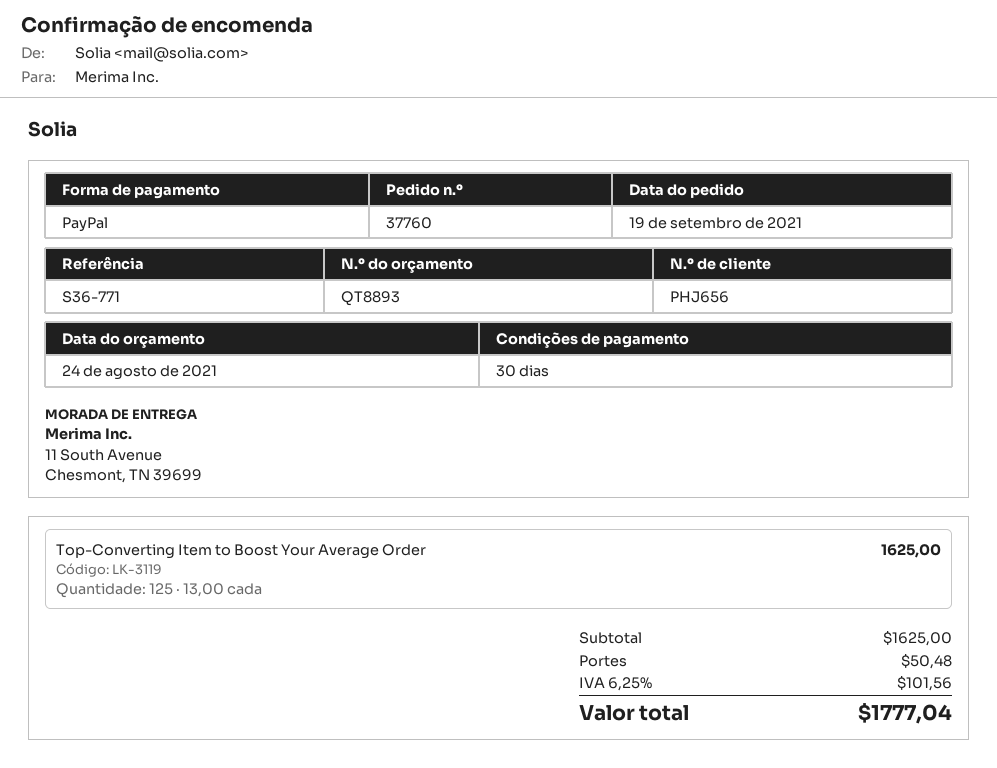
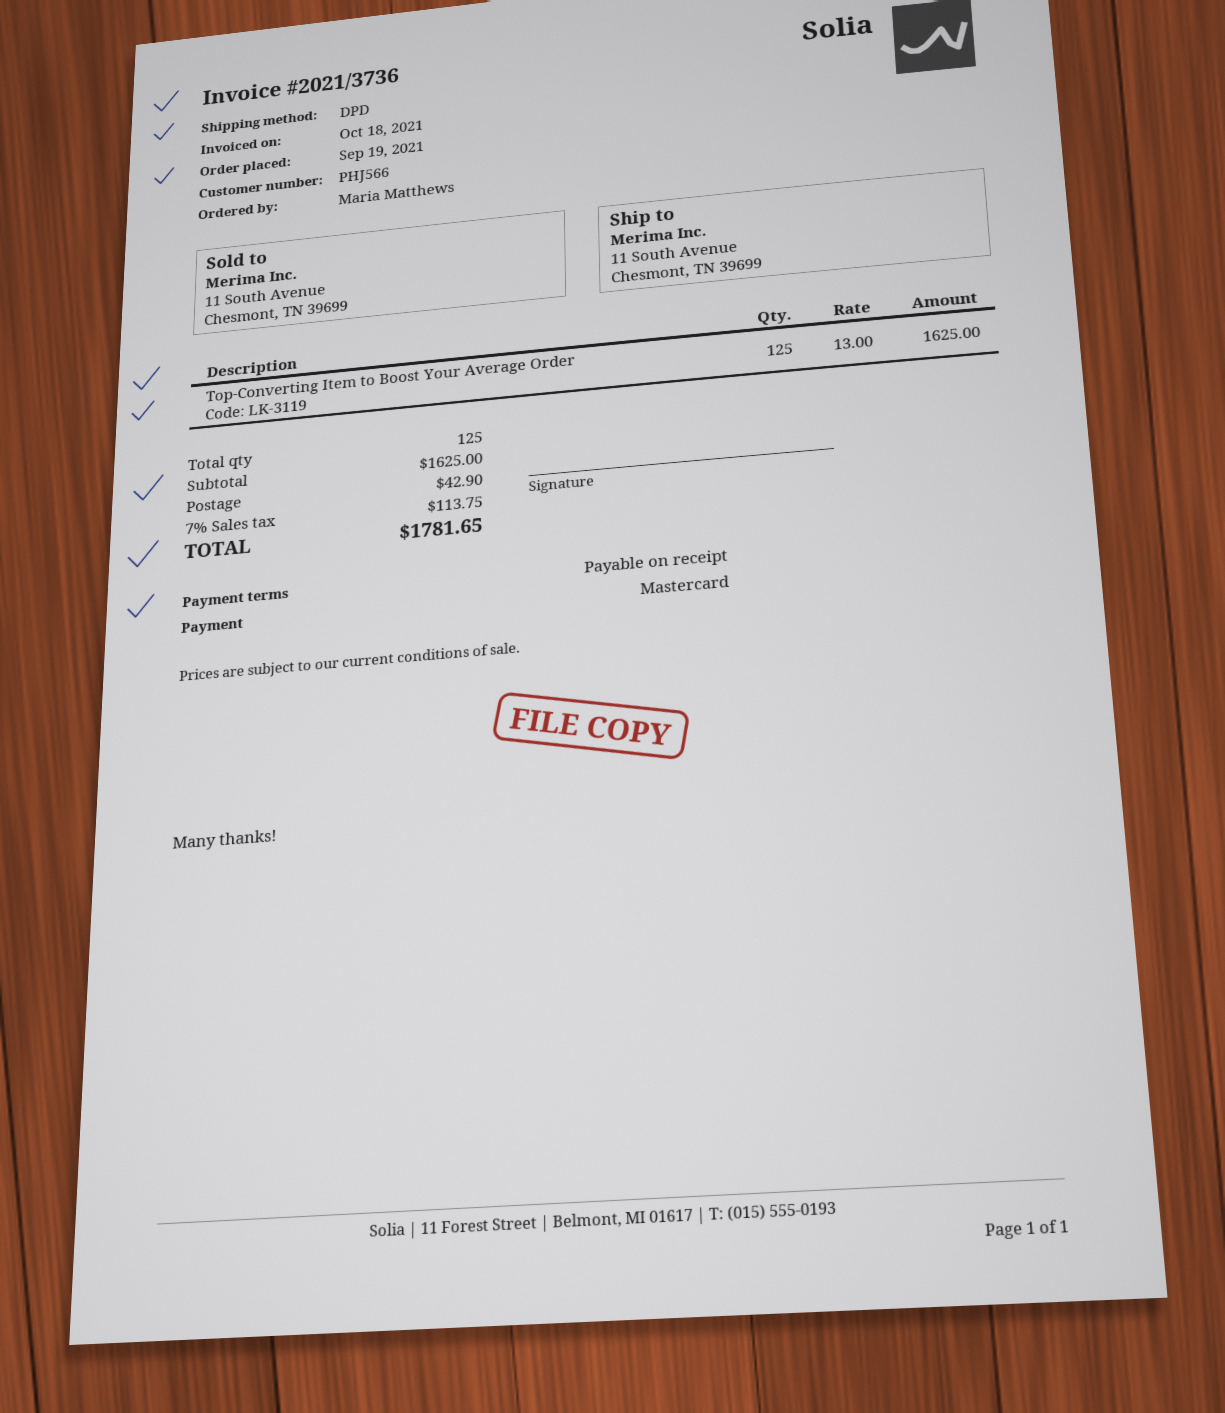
payment terms: 30 days -> on receipt
customer number: PHJ656 -> PHJ566
payment method: PayPal -> Mastercard
shipping: 50.48 -> 42.90
tax: 6.25% = 101.56 -> 7% = 113.75
total: 1777.04 -> 1781.65

